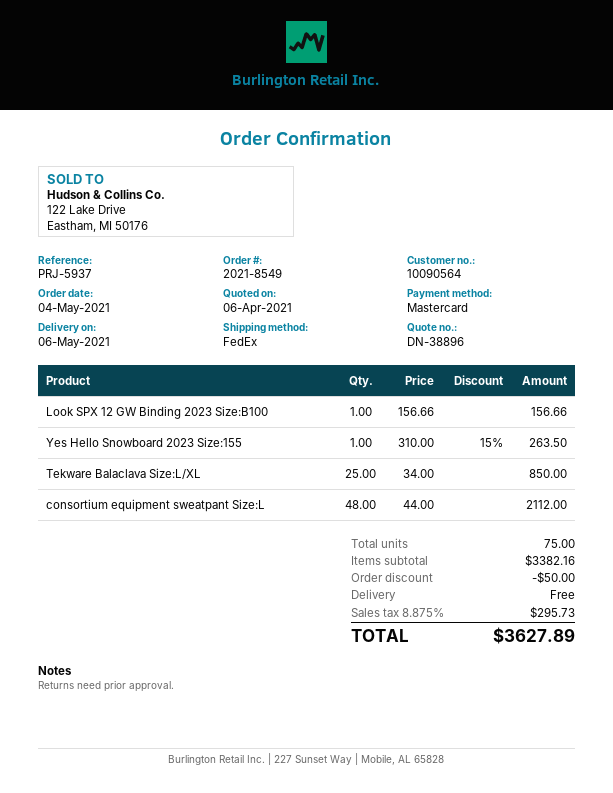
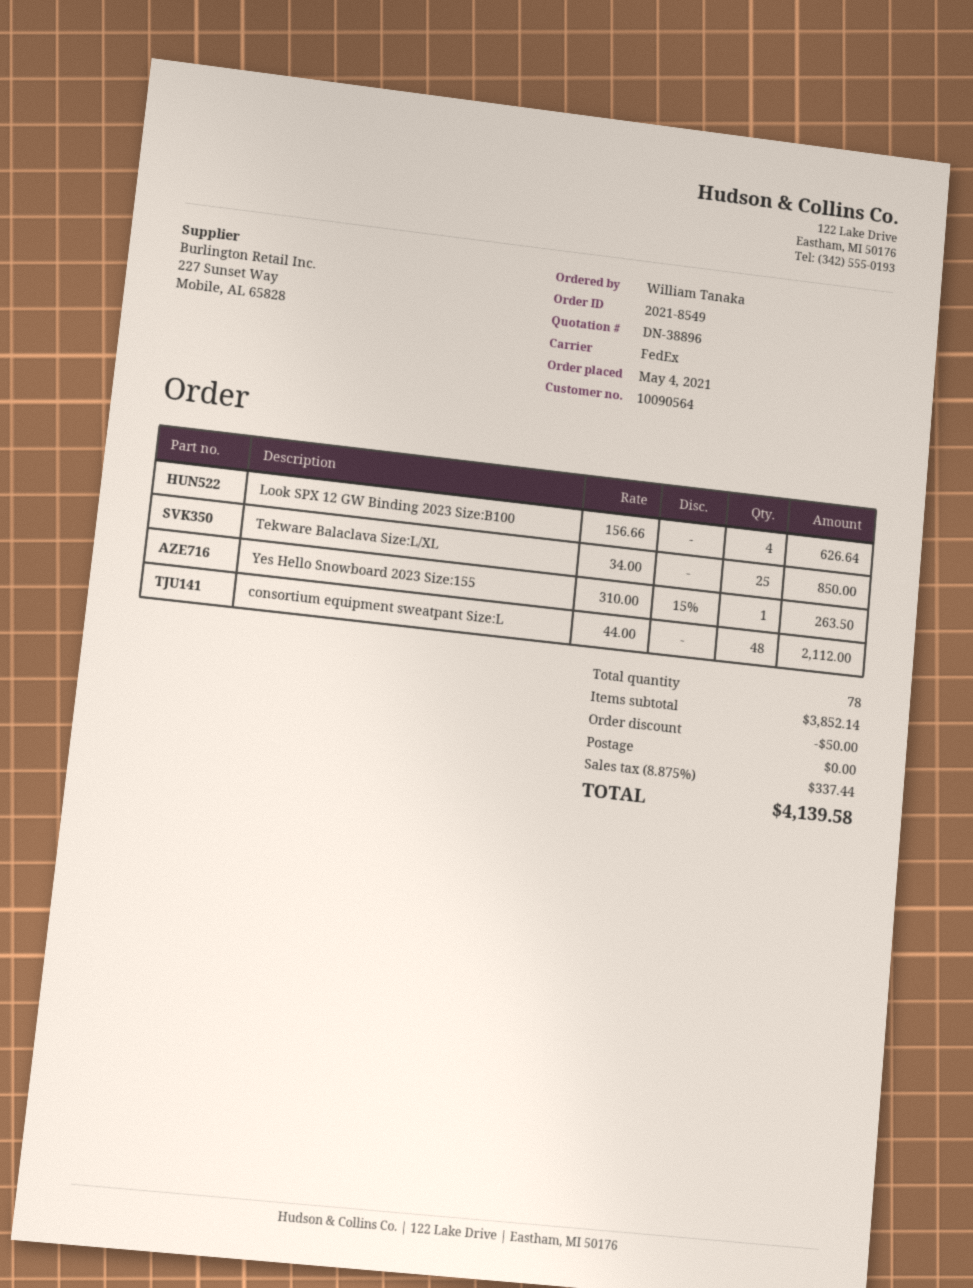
Look SPX 12 GW Binding 2023 Size:B100: 1 x 156.66 = 156.66 -> 4 x 156.66 = 626.64
total quantity: 75 -> 78
subtotal: 3382.16 -> 3852.14
tax: 8.875% = 295.73 -> 8.875% = 337.44
total: 3627.89 -> 4139.58

